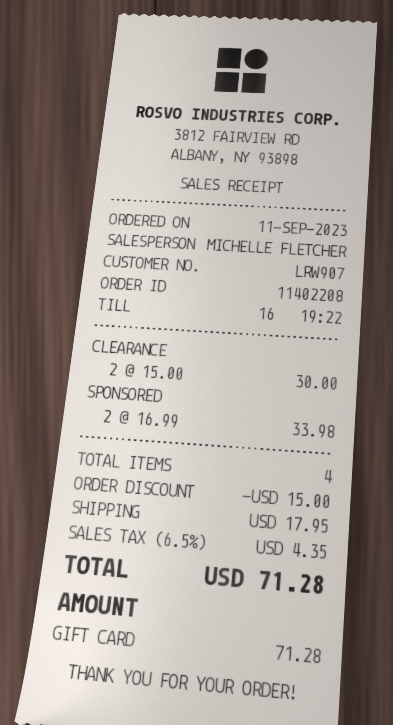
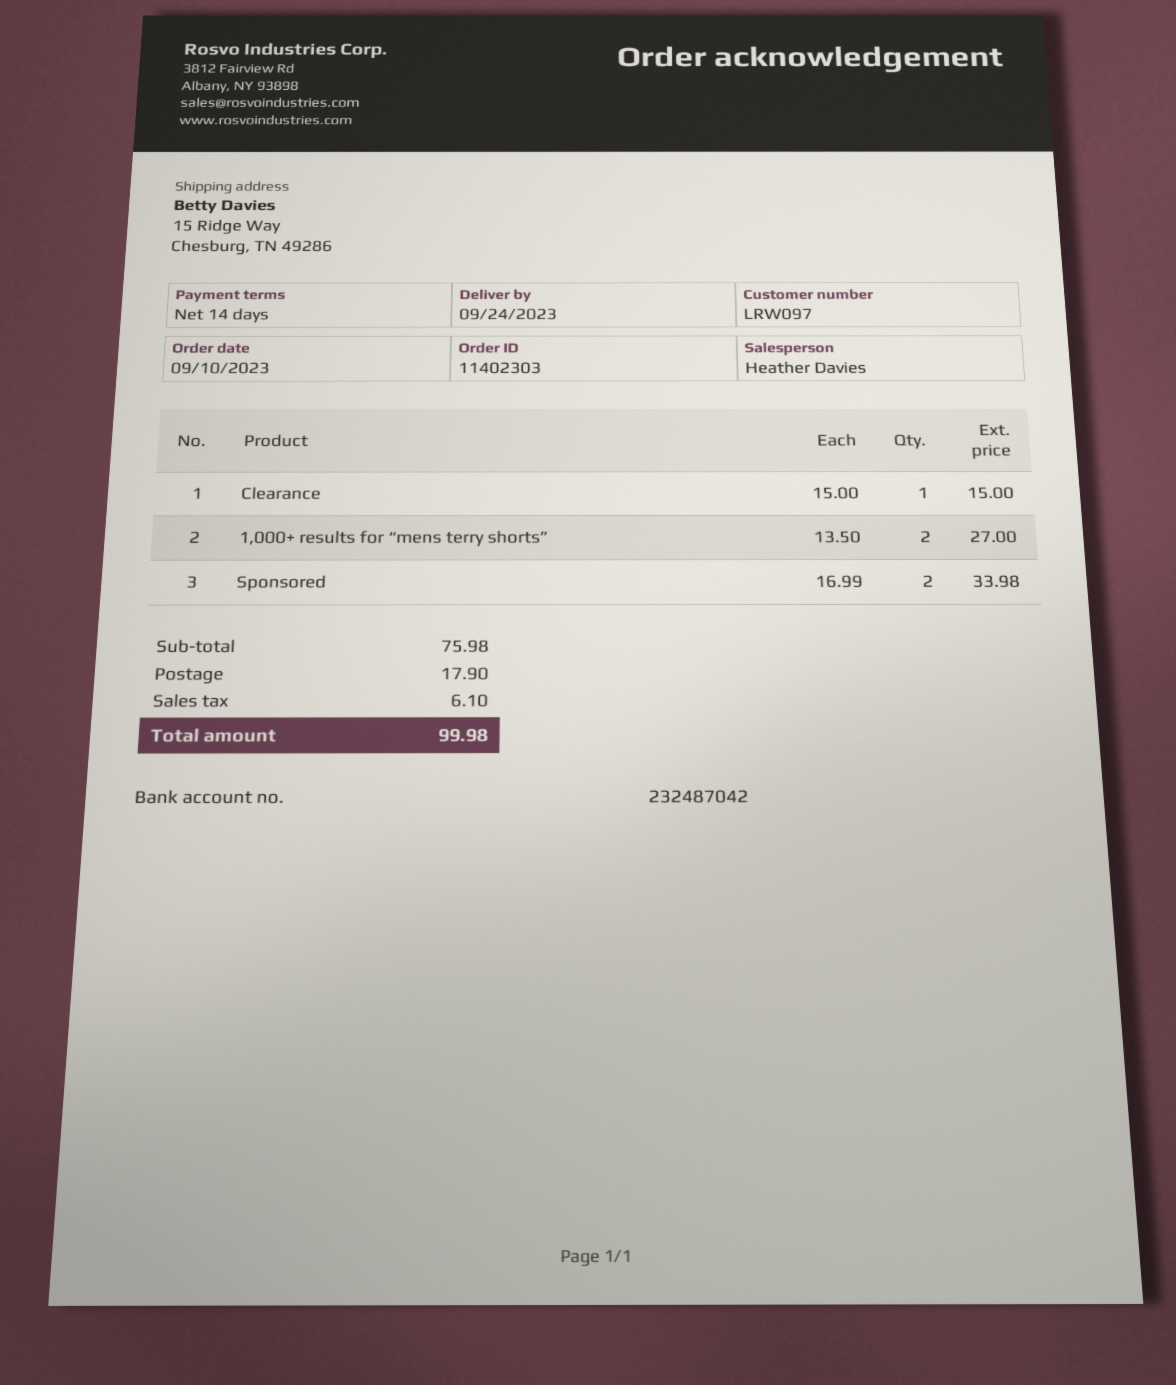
order number: 11402208 -> 11402303
order date: 2023-09-11 -> 2023-09-10
customer number: LRW907 -> LRW097
sales rep: MICHELLE FLETCHER -> Heather Davies
CLEARANCE: 2 x 15.00 = 30.00 -> 1 x 15.00 = 15.00
1,000+ results for “mens terry shorts”: none -> 2 x 13.50 = 27.00
discount: 15.00 -> none
shipping: 17.95 -> 17.90
tax: 4.35 -> 6.10
total: 71.28 -> 99.98

